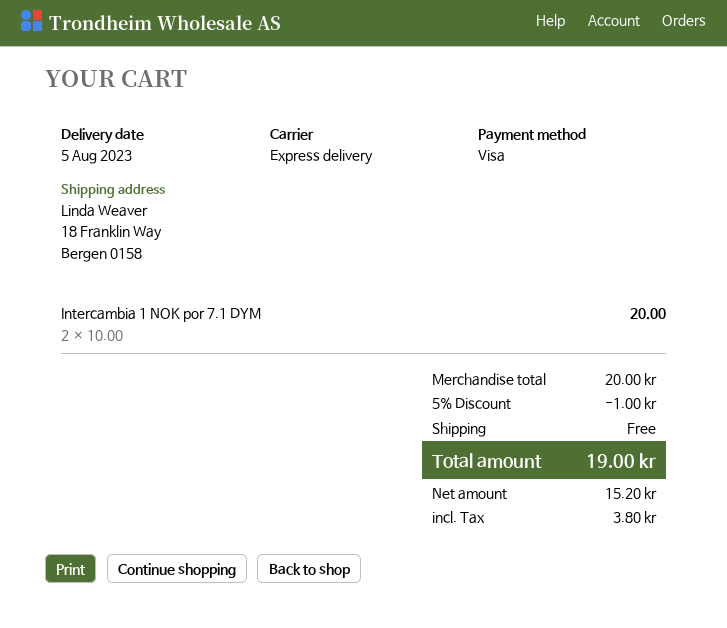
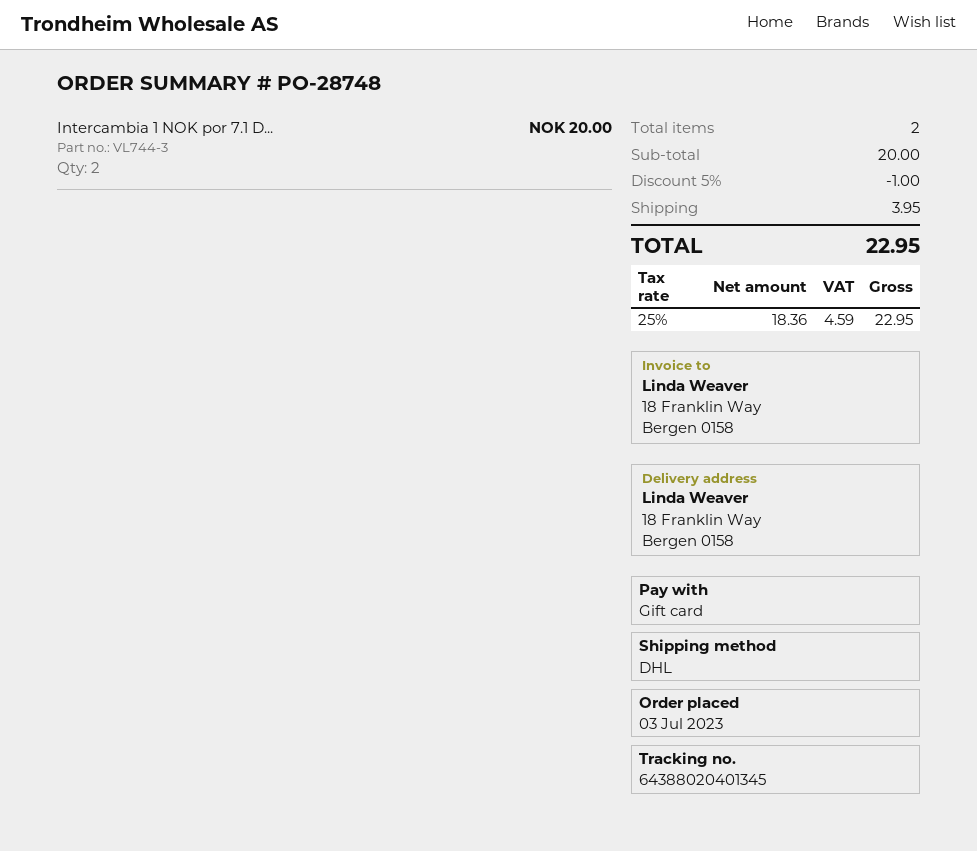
payment method: Visa -> gift card
shipping method: express -> DHL
shipping: 0.00 -> 3.95
net: 15.20 -> 18.36
tax: 3.80 -> 4.59
total: 19.00 -> 22.95

